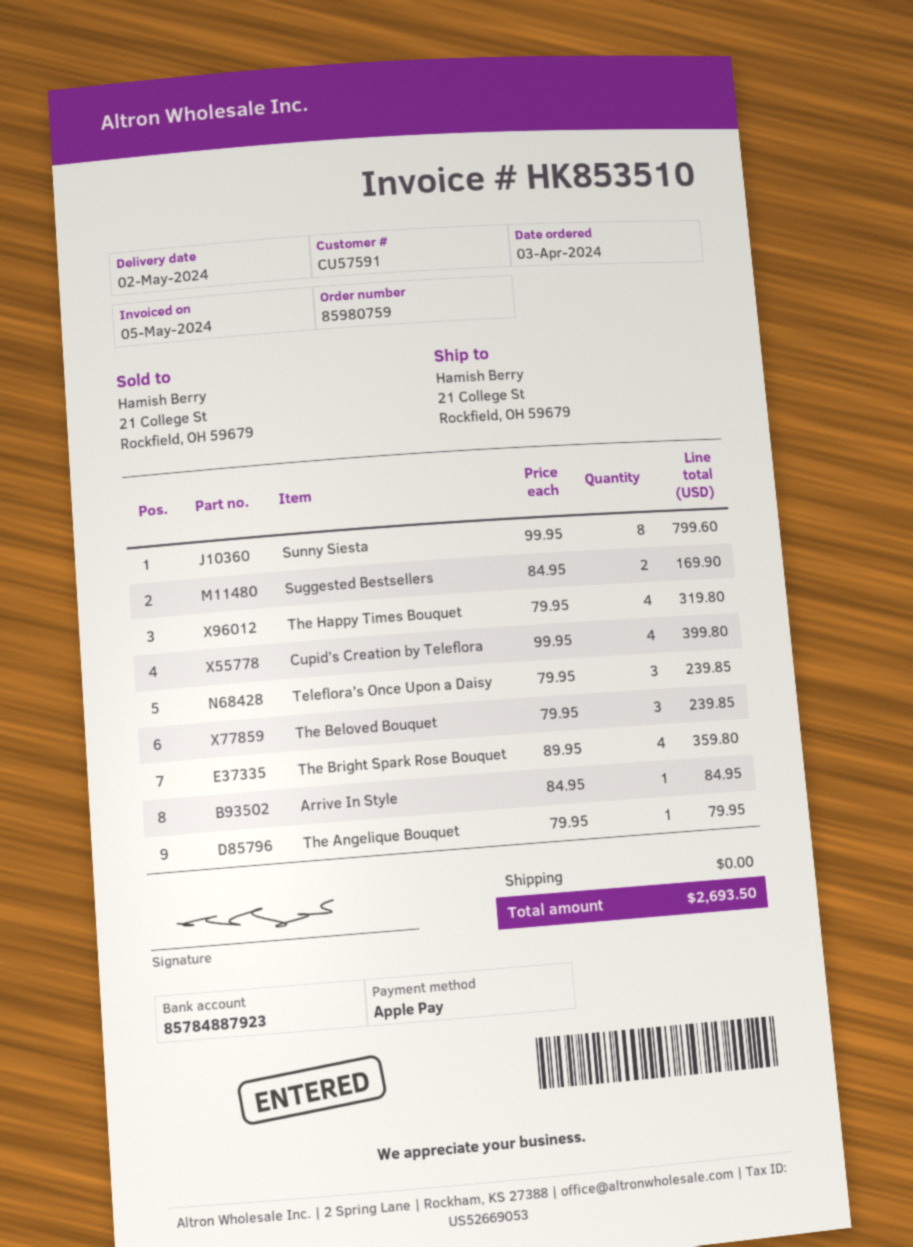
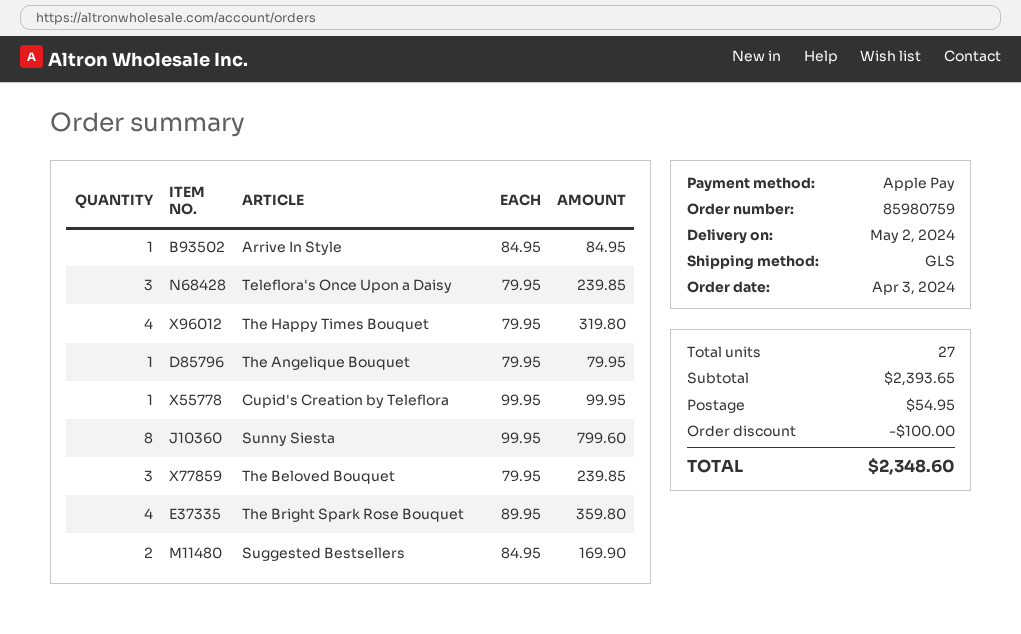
Cupid's Creation by Teleflora: 4 x 99.95 = 399.80 -> 1 x 99.95 = 99.95
discount: none -> 100.00
shipping: 0.00 -> 54.95
total: 2693.50 -> 2348.60

